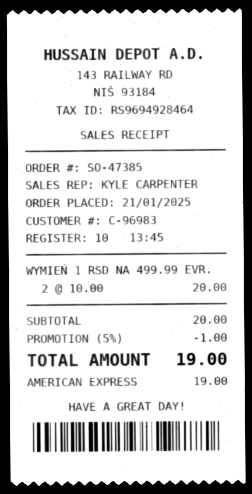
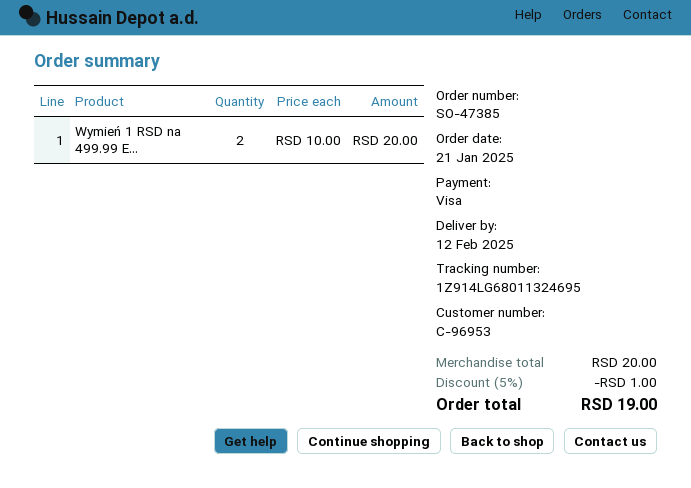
customer number: C-96983 -> C-96953
payment method: American Express -> Visa

